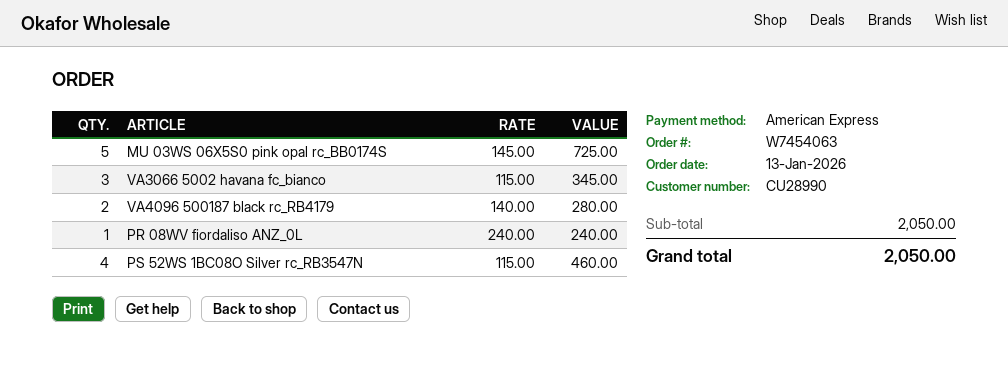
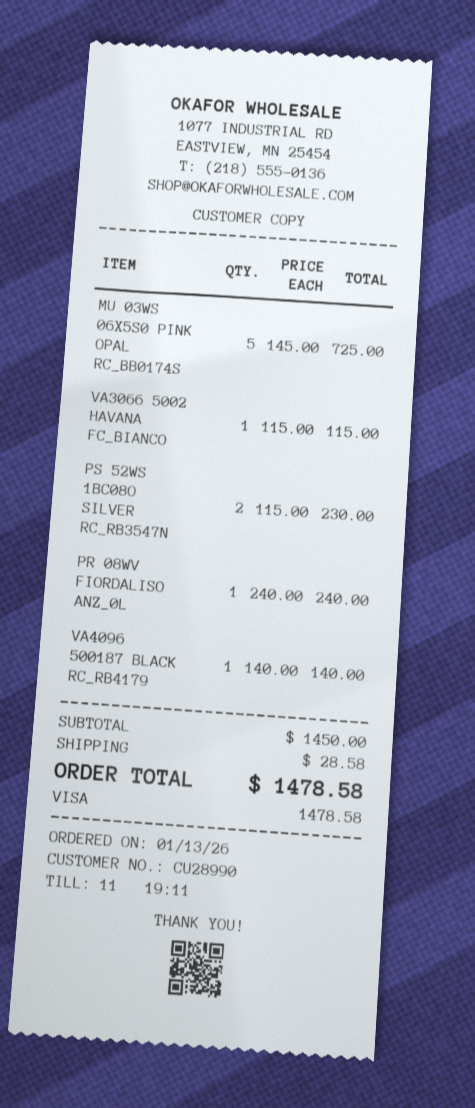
payment method: American Express -> Visa
VA3066 5002 havana fc_bianco: 3 x 115.00 = 345.00 -> 1 x 115.00 = 115.00
VA4096 500187 black rc_RB4179: 2 x 140.00 = 280.00 -> 1 x 140.00 = 140.00
PS 52WS 1BC08O Silver rc_RB3547N: 4 x 115.00 = 460.00 -> 2 x 115.00 = 230.00
subtotal: 2050.00 -> 1450.00
shipping: none -> 28.58
total: 2050.00 -> 1478.58

